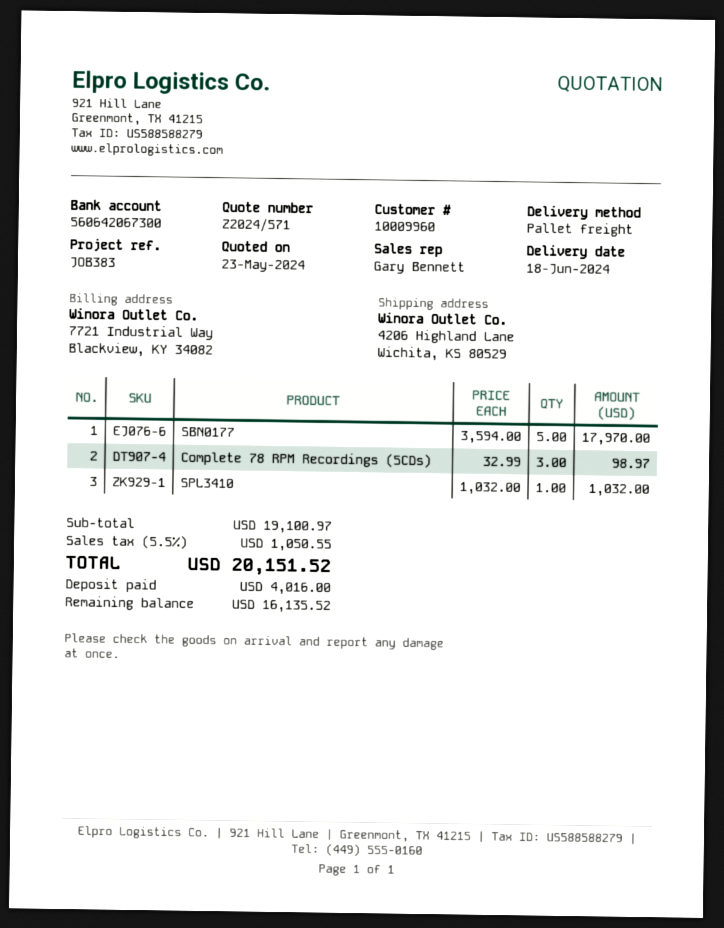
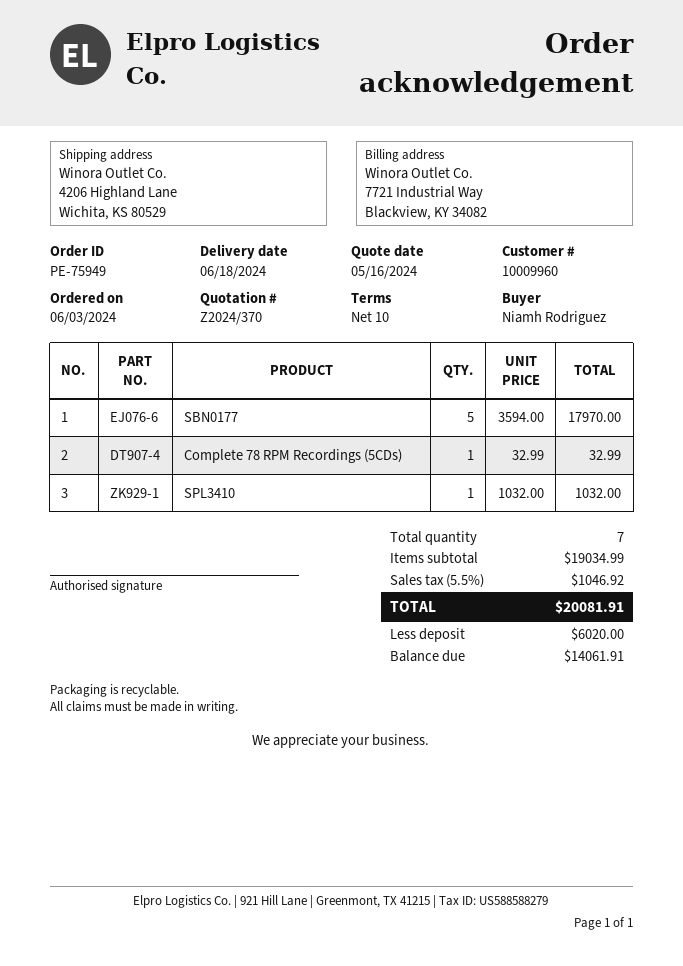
quote number: Z2024/571 -> Z2024/370
quote date: 2024-05-23 -> 2024-05-16
Complete 78 RPM Recordings (5CDs): 3 x 32.99 = 98.97 -> 1 x 32.99 = 32.99
subtotal: 19100.97 -> 19034.99
tax: 5.5% = 1050.55 -> 5.5% = 1046.92
total: 20151.52 -> 20081.91
deposit: 4016.00 -> 6020.00
balance: 16135.52 -> 14061.91

